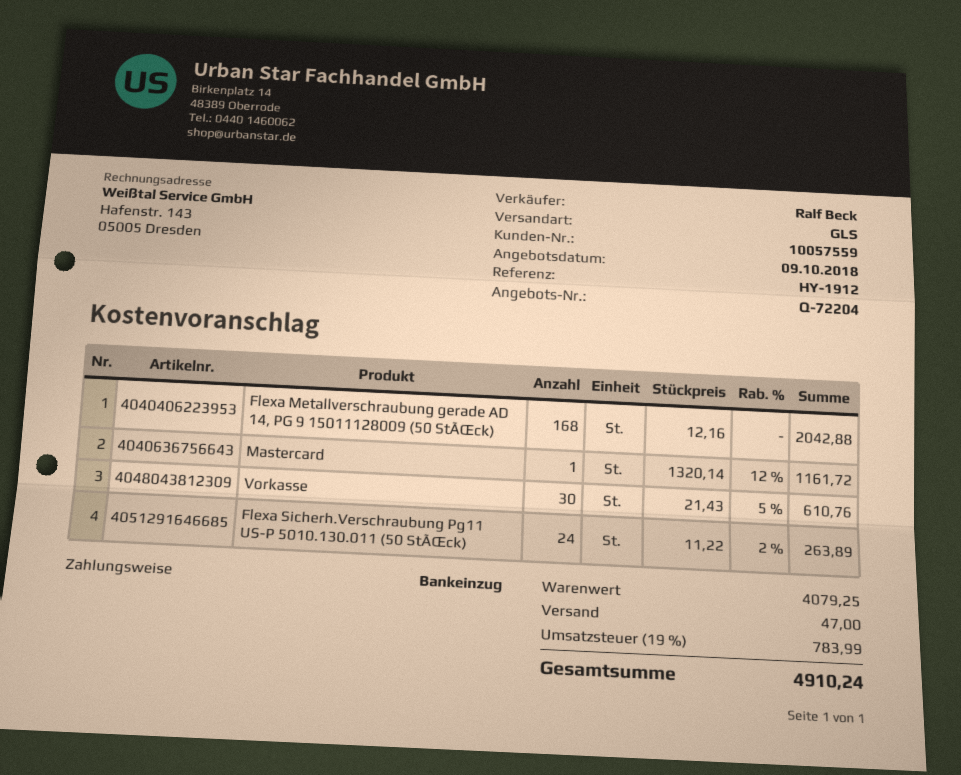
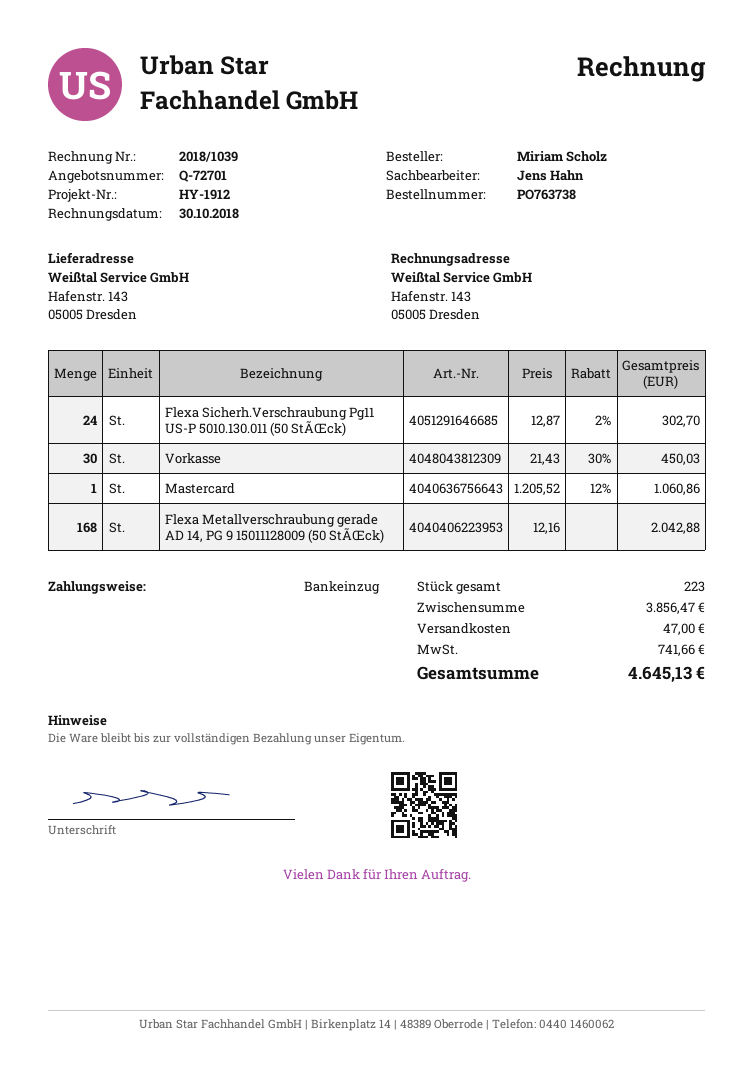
quote number: Q-72204 -> Q-72701
sales rep: Ralf Beck -> Jens Hahn
Mastercard: 1 x 1320.14 - 12% = 1161.72 -> 1 x 1205.52 - 12% = 1060.86
Vorkasse: 30 x 21.43 - 5% = 610.76 -> 30 x 21.43 - 30% = 450.03
Flexa Sicherh.Verschraubung Pg11 US-P 5010.130.011 (50 StÃŒck): 24 x 11.22 - 2% = 263.89 -> 24 x 12.87 - 2% = 302.70
subtotal: 4079.25 -> 3856.47
tax: 783.99 -> 741.66
total: 4910.24 -> 4645.13

